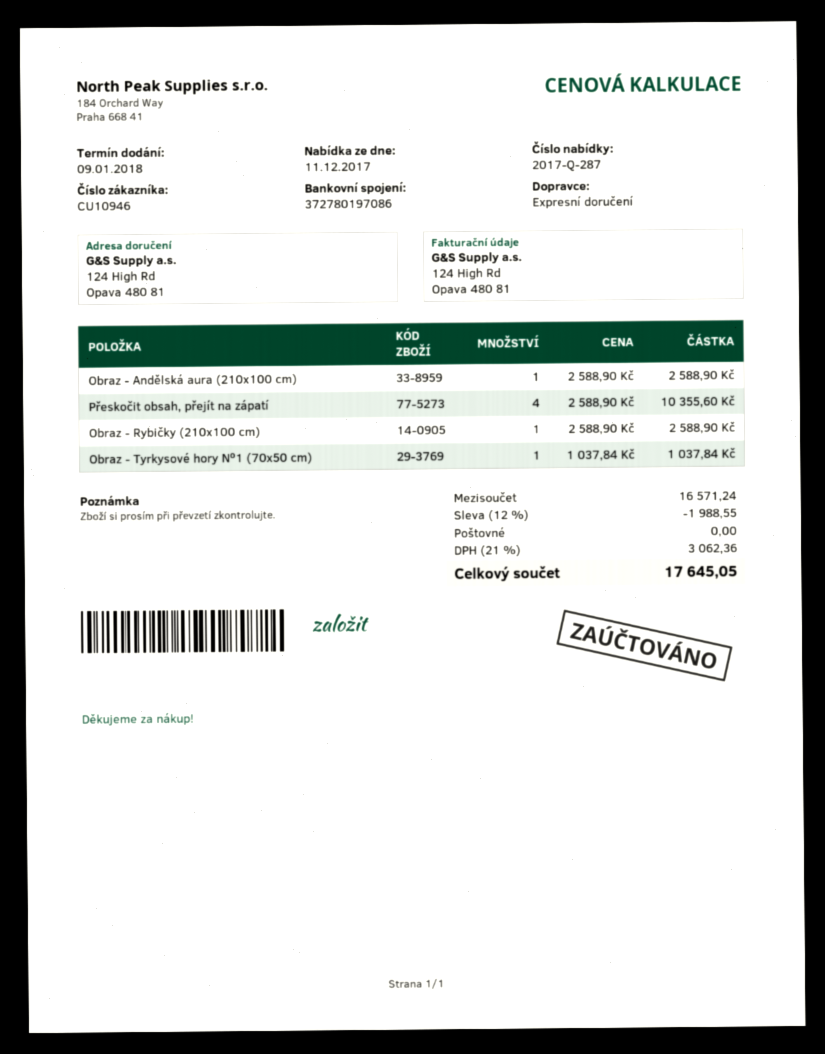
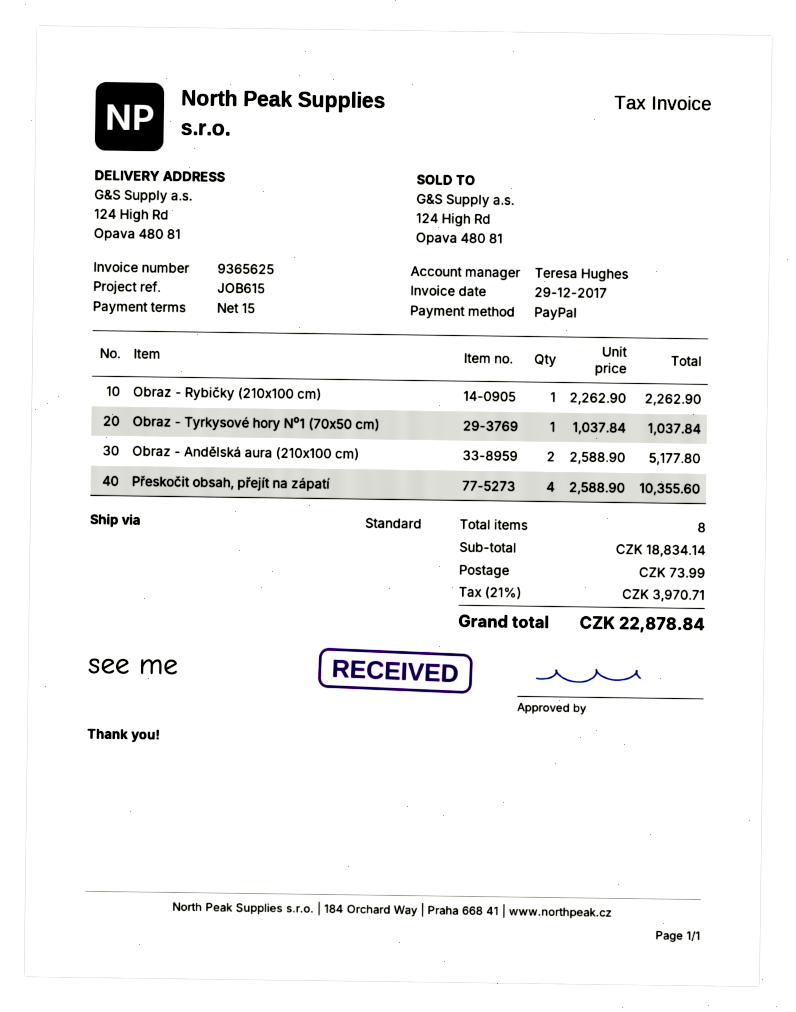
shipping method: express -> standard
Obraz - Andělská aura (210x100 cm): 1 x 2588.90 = 2588.90 -> 2 x 2588.90 = 5177.80
Obraz - Rybičky (210x100 cm): 1 x 2588.90 = 2588.90 -> 1 x 2262.90 = 2262.90
subtotal: 16571.24 -> 18834.14
discount: 12% = 1988.55 -> none
shipping: 0.00 -> 73.99
tax: 21% = 3062.36 -> 21% = 3970.71
total: 17645.05 -> 22878.84

